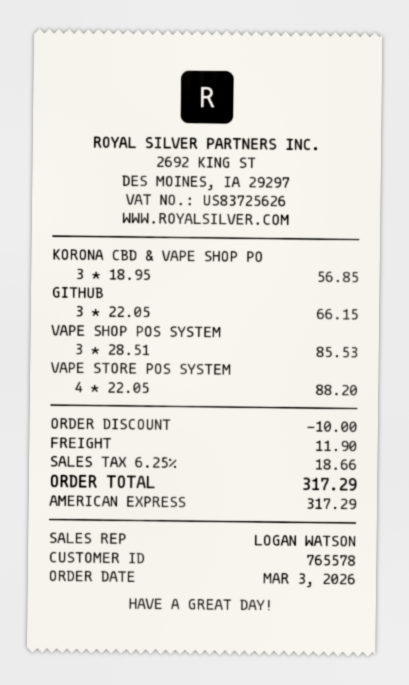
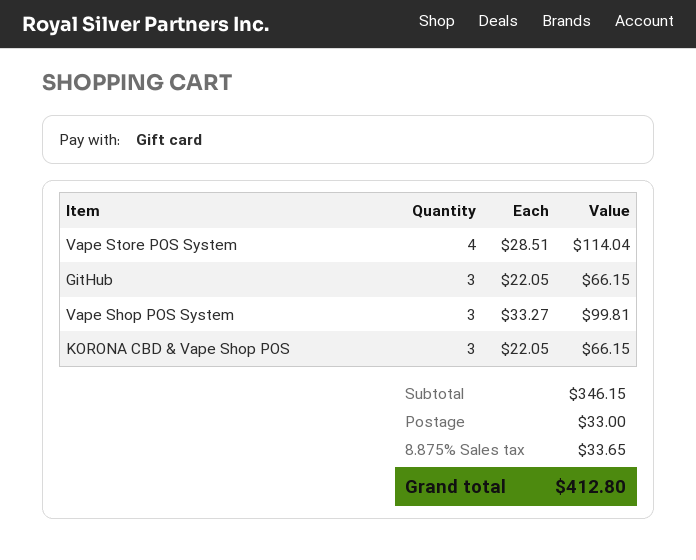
payment method: American Express -> gift card
KORONA CBD & VAPE SHOP PO: 3 x 18.95 = 56.85 -> 3 x 22.05 = 66.15
VAPE SHOP POS SYSTEM: 3 x 28.51 = 85.53 -> 3 x 33.27 = 99.81
VAPE STORE POS SYSTEM: 4 x 22.05 = 88.20 -> 4 x 28.51 = 114.04
discount: 10.00 -> none
shipping: 11.90 -> 33.00
tax: 6.25% = 18.66 -> 8.875% = 33.65
total: 317.29 -> 412.80

